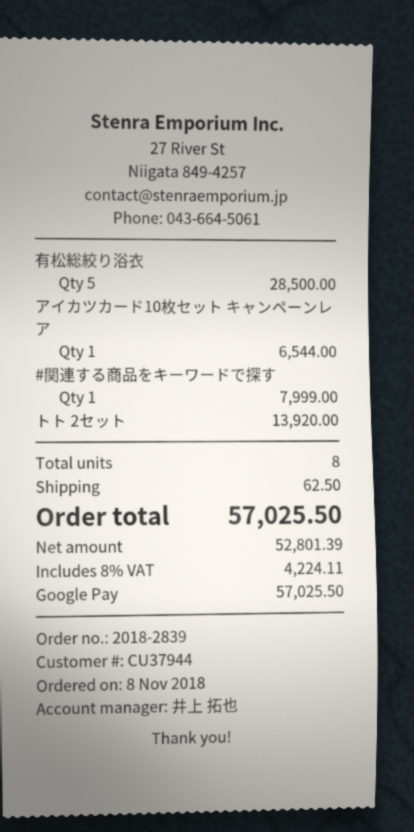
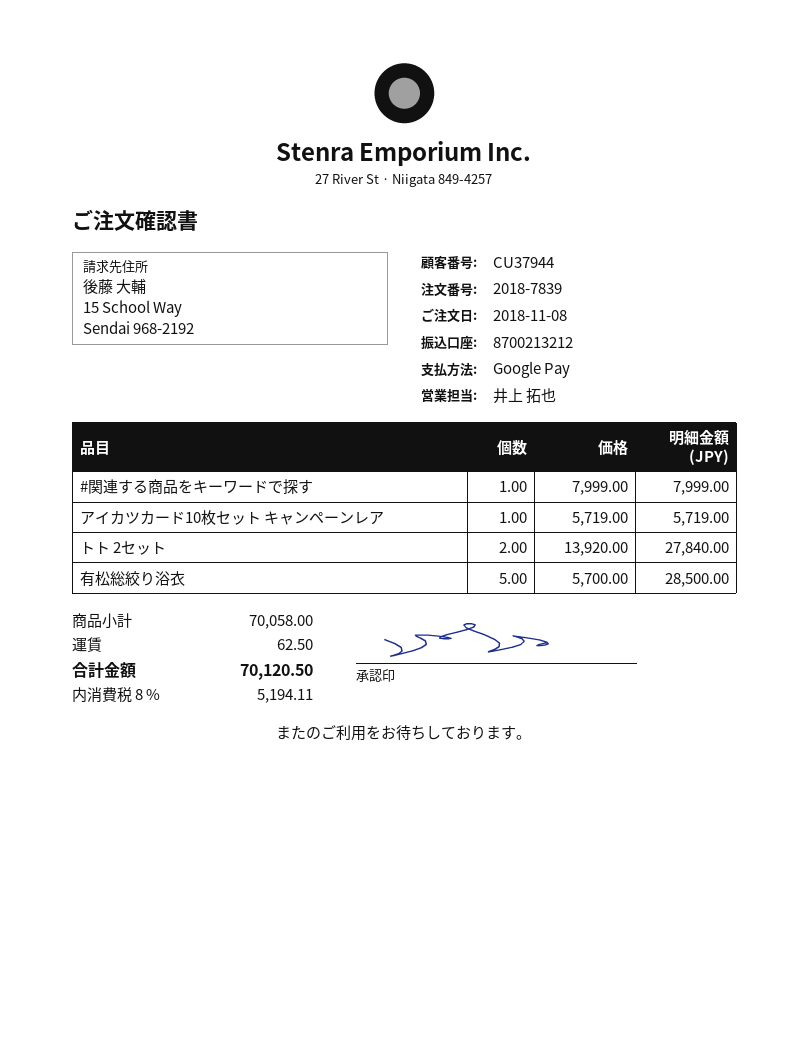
order number: 2018-2839 -> 2018-7839
アイカツカード10枚セット キャンペーンレア: 1 for 6544.00 -> 1 for 5719.00
トト 2セット: 1 for 13920.00 -> 2 for 27840.00
tax: 8% = 4224.11 -> 8% = 5194.11
total: 57025.50 -> 70120.50

